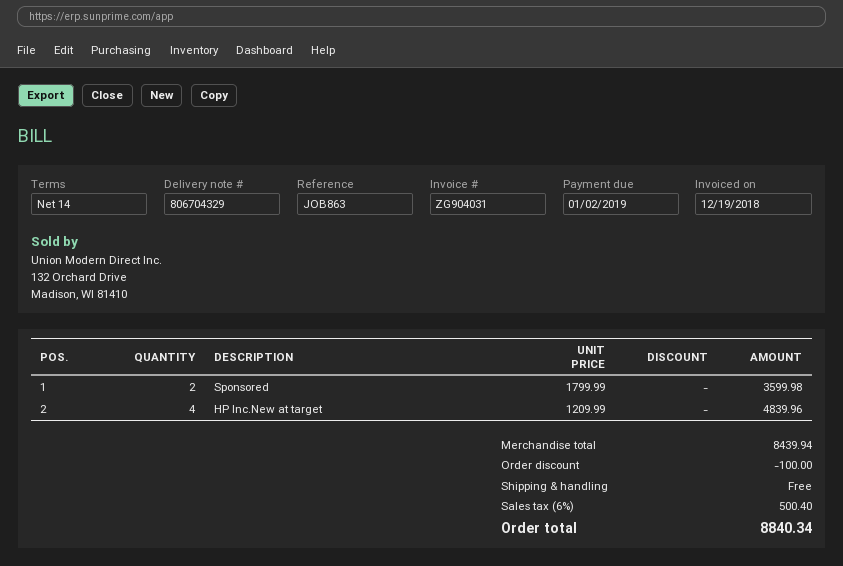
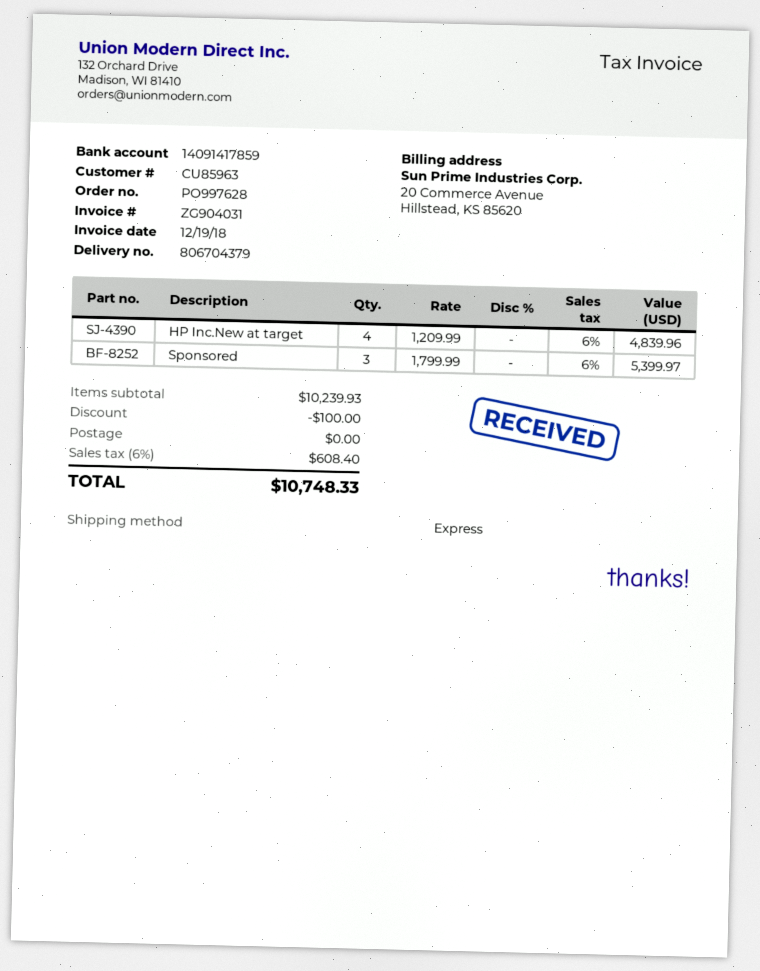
delivery note number: 806704329 -> 806704379
Sponsored: 2 x 1799.99 = 3599.98 -> 3 x 1799.99 = 5399.97
subtotal: 8439.94 -> 10239.93
tax: 6% = 500.40 -> 6% = 608.40
total: 8840.34 -> 10748.33

